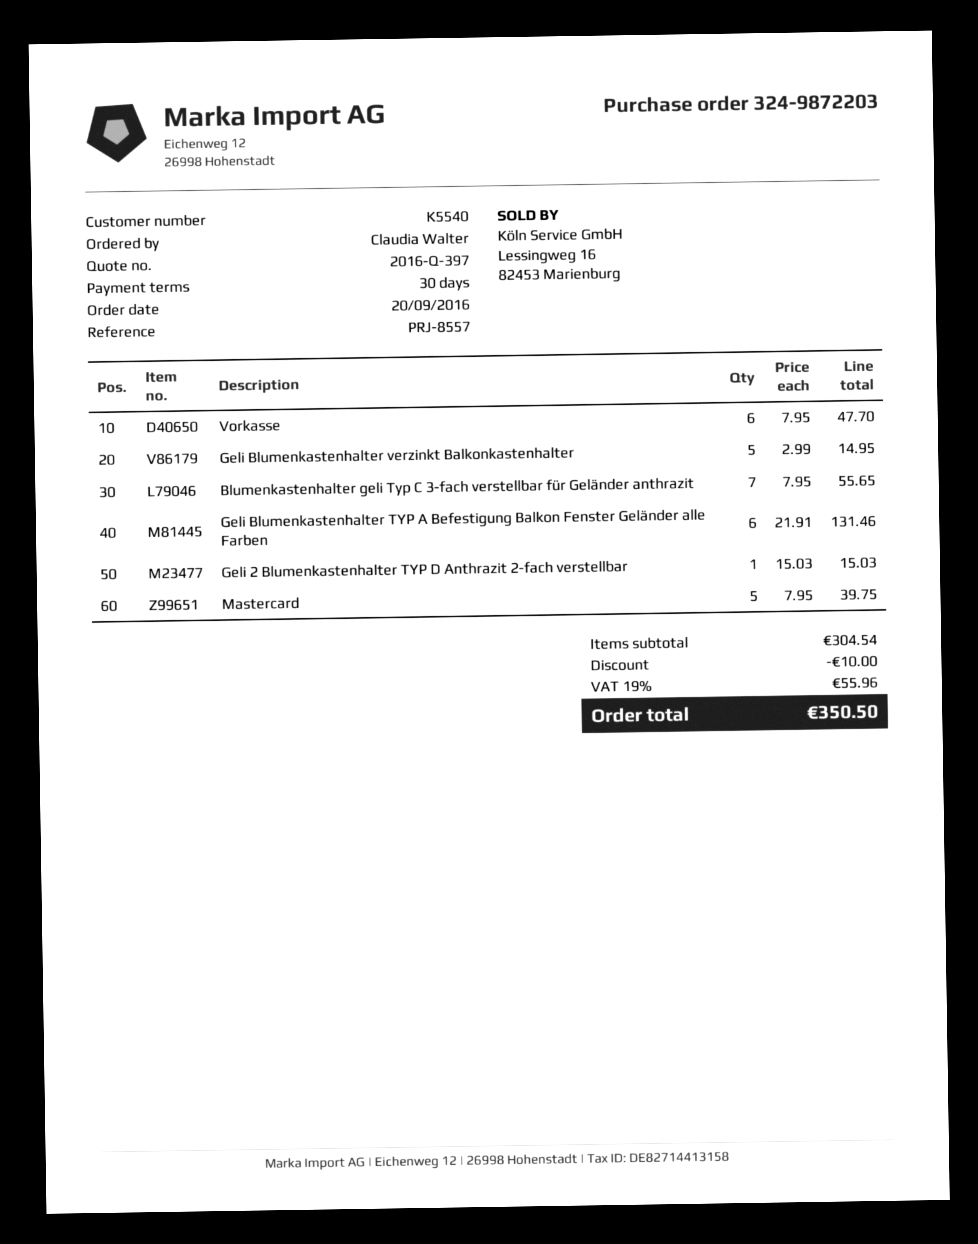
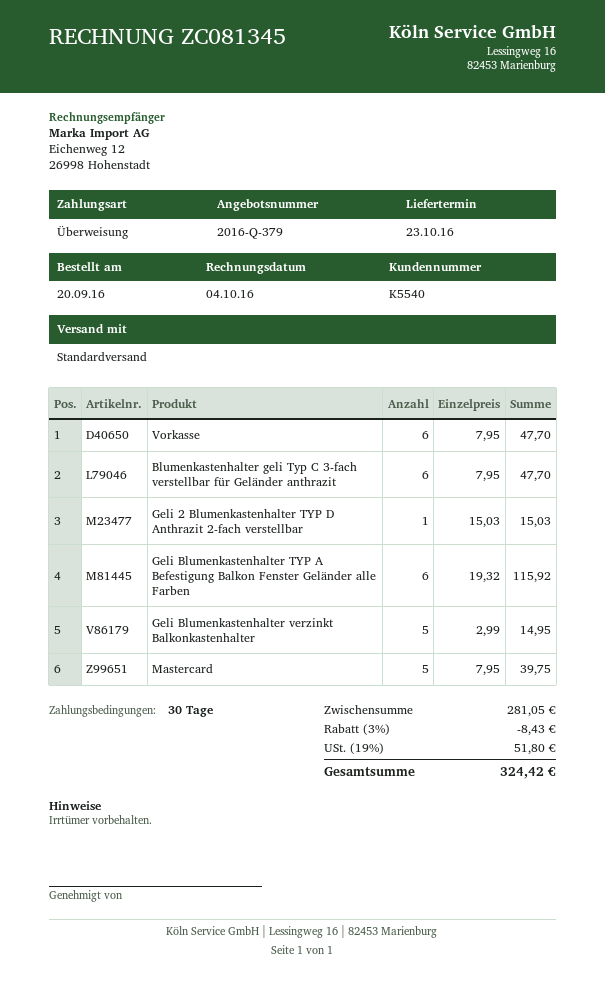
quote number: 2016-Q-397 -> 2016-Q-379
Blumenkastenhalter geli Typ C 3-fach verstellbar für Geländer anthrazit: 7 x 7.95 = 55.65 -> 6 x 7.95 = 47.70
Geli Blumenkastenhalter TYP A Befestigung Balkon Fenster Geländer alle Farben: 6 x 21.91 = 131.46 -> 6 x 19.32 = 115.92
subtotal: 304.54 -> 281.05
discount: 10.00 -> 8.43
tax: 19% = 55.96 -> 19% = 51.80
total: 350.50 -> 324.42

